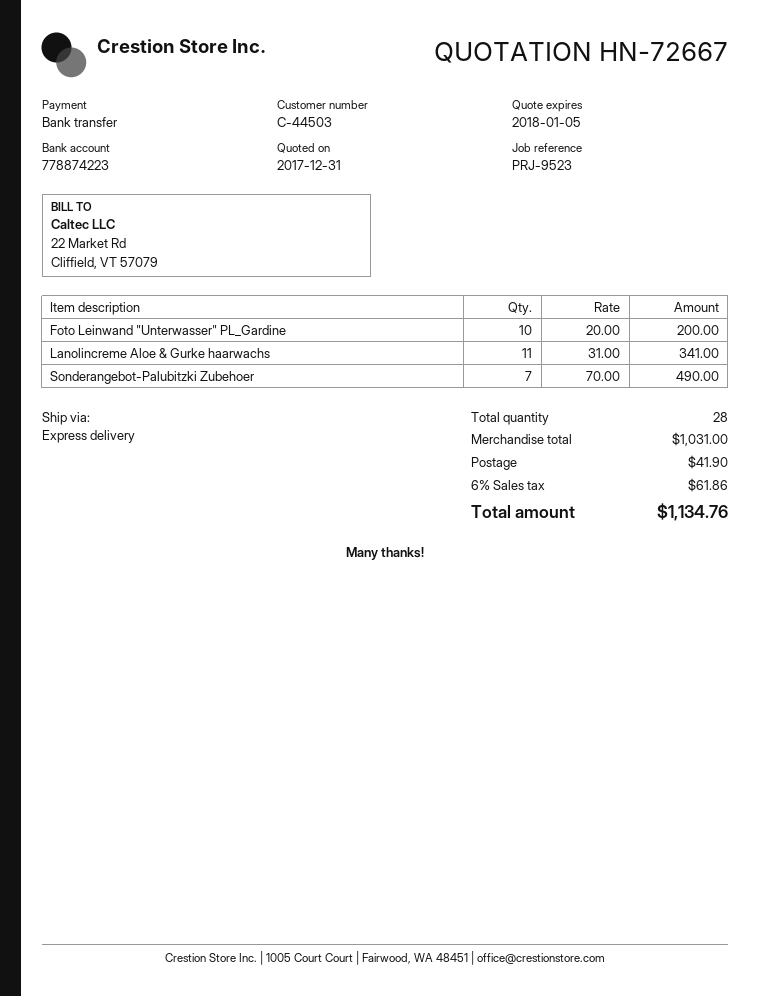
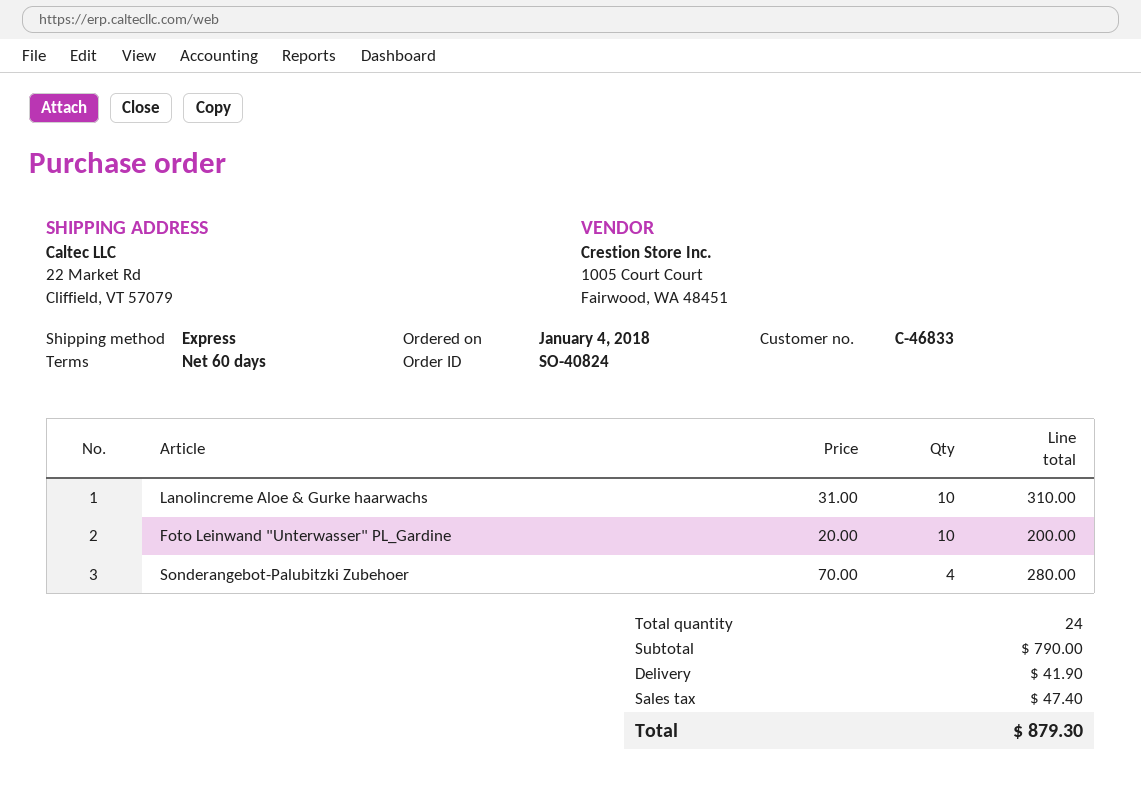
customer number: C-44503 -> C-46833
Lanolincreme Aloe & Gurke haarwachs: 11 x 31.00 = 341.00 -> 10 x 31.00 = 310.00
Sonderangebot-Palubitzki Zubehoer: 7 x 70.00 = 490.00 -> 4 x 70.00 = 280.00
total quantity: 28 -> 24
subtotal: 1031.00 -> 790.00
tax: 61.86 -> 47.40
total: 1134.76 -> 879.30

